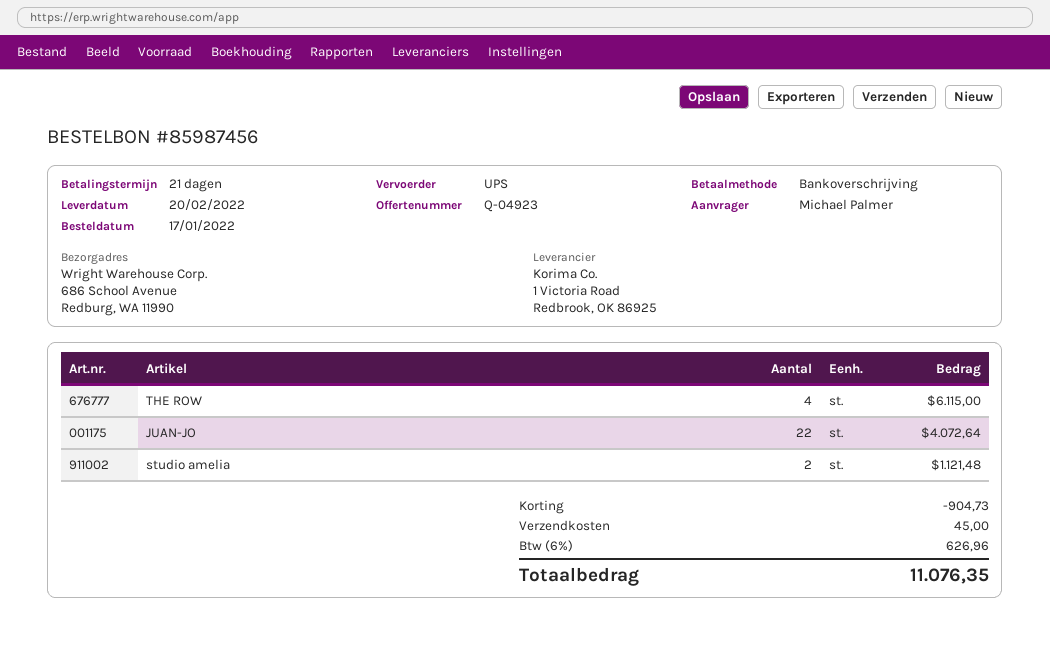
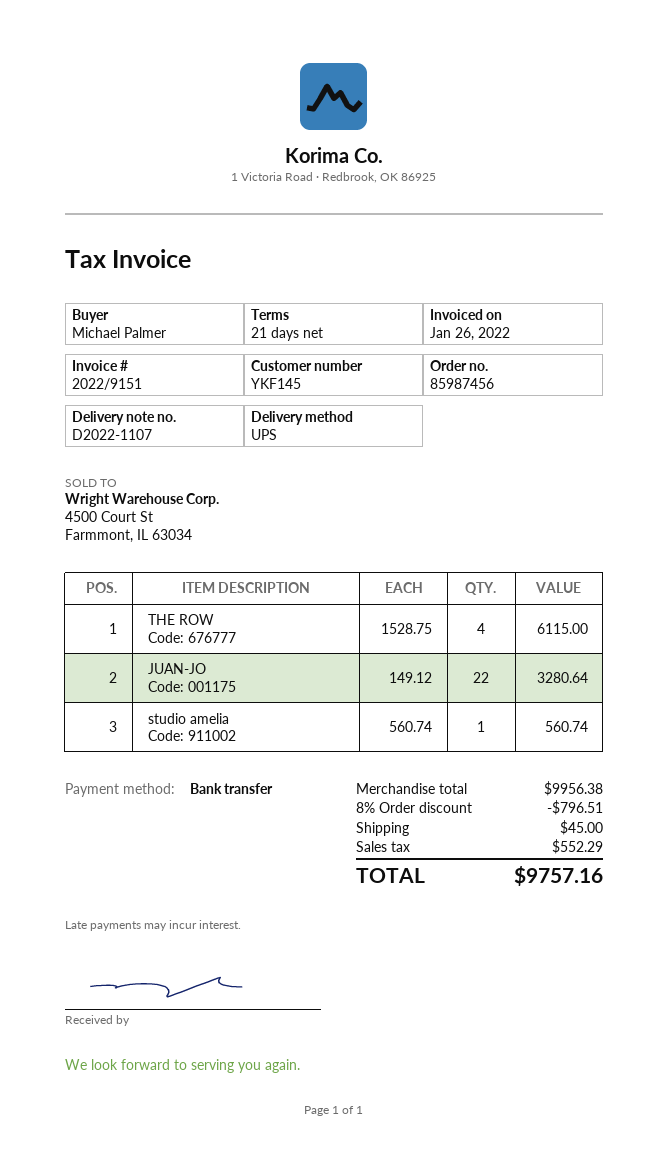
JUAN-JO: 22 for 4072.64 -> 22 for 3280.64
studio amelia: 2 for 1121.48 -> 1 for 560.74
discount: 904.73 -> 796.51
tax: 626.96 -> 552.29
total: 11076.35 -> 9757.16

